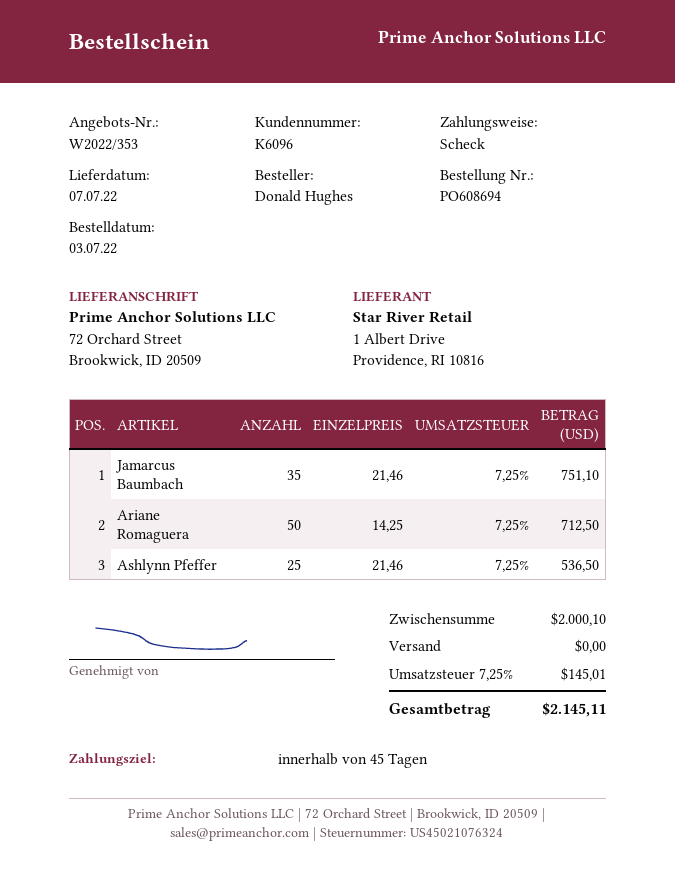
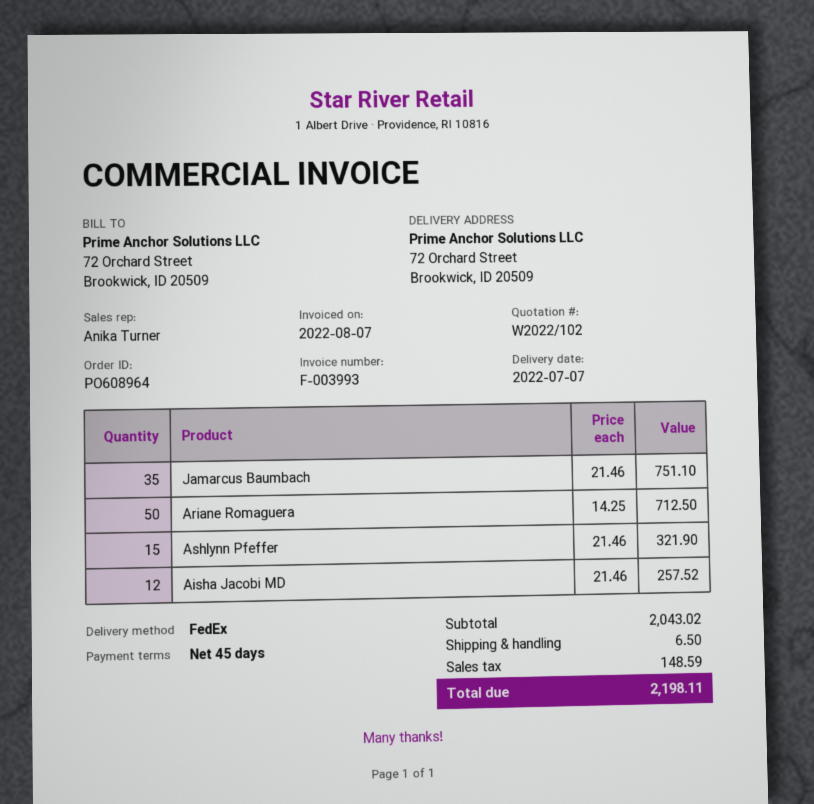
quote number: W2022/353 -> W2022/102
order number: PO608694 -> PO608964
Ashlynn Pfeffer: 25 x 21.46 = 536.50 -> 15 x 21.46 = 321.90
Aisha Jacobi MD: none -> 12 x 21.46 = 257.52
subtotal: 2000.10 -> 2043.02
shipping: 0.00 -> 6.50
tax: 145.01 -> 148.59
total: 2145.11 -> 2198.11

